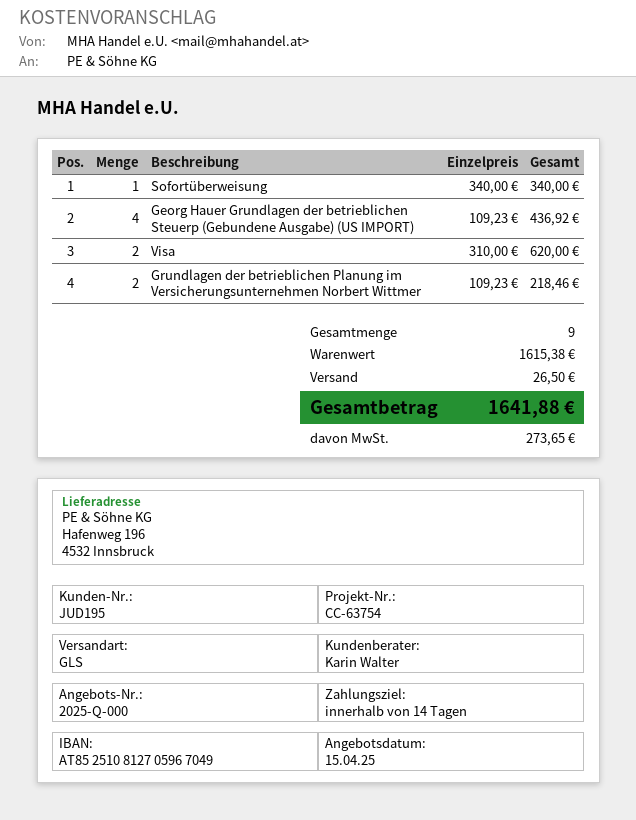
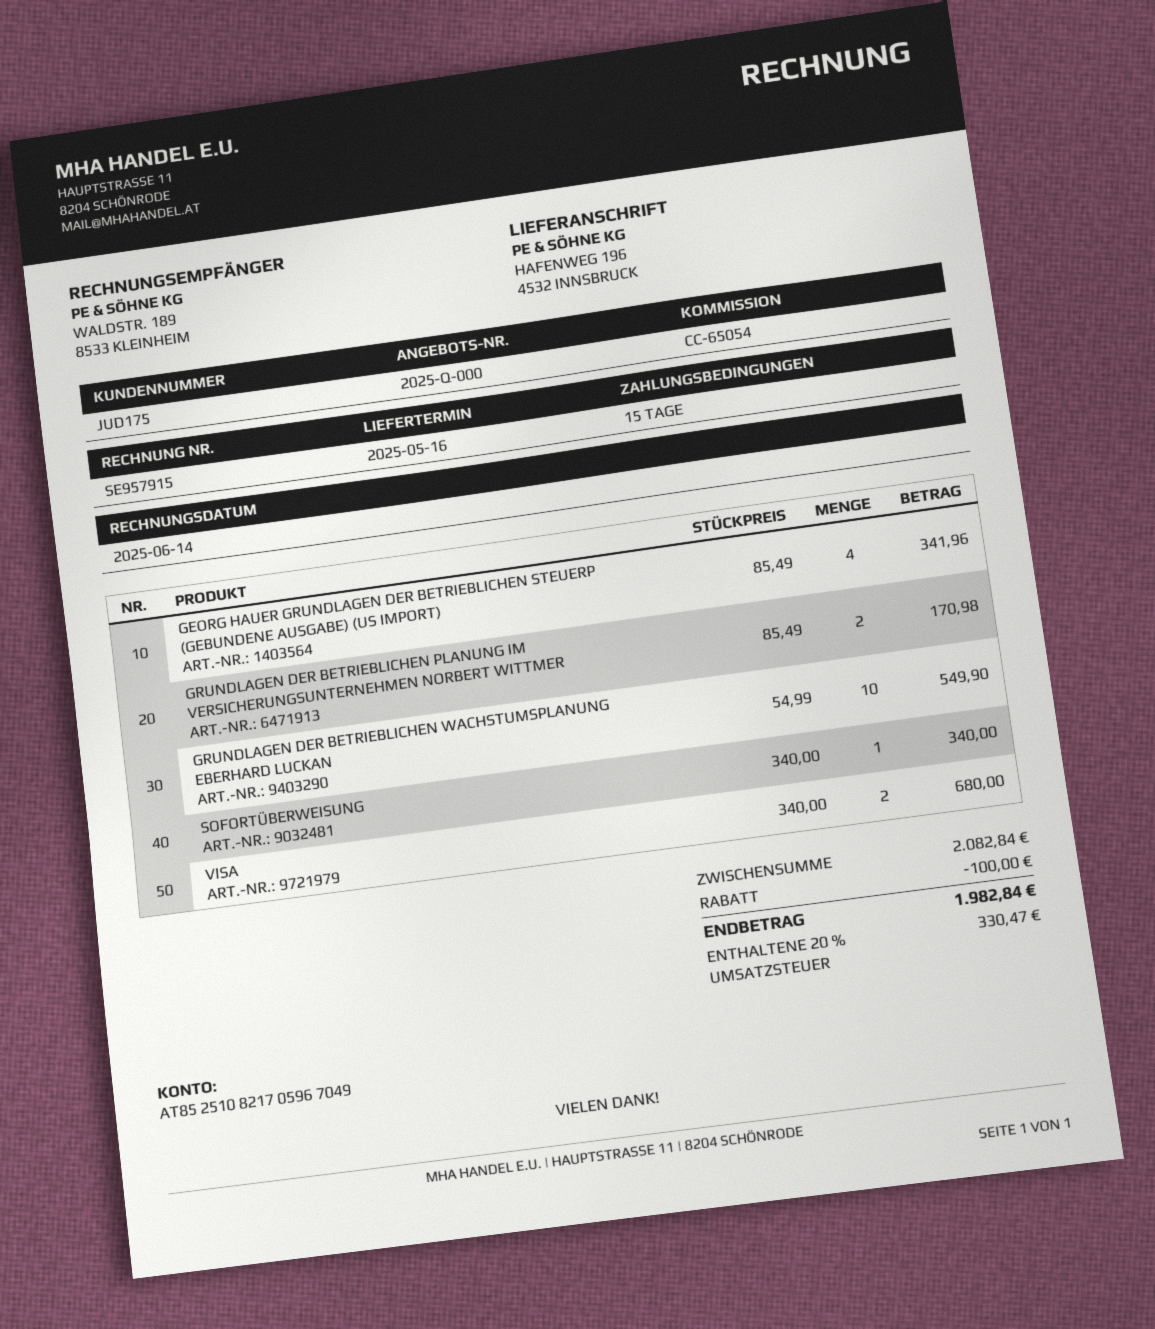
payment terms: 14 days -> 15 days
customer number: JUD195 -> JUD175
reference: CC-63754 -> CC-65054
bank account: AT852510812705967049 -> AT852510821705967049
Georg Hauer Grundlagen der betrieblichen Steuerp (Gebundene Ausgabe) (US IMPORT): 4 x 109.23 = 436.92 -> 4 x 85.49 = 341.96
Visa: 2 x 310.00 = 620.00 -> 2 x 340.00 = 680.00
Grundlagen der betrieblichen Planung im Versicherungsunternehmen Norbert Wittmer: 2 x 109.23 = 218.46 -> 2 x 85.49 = 170.98
GRUNDLAGEN DER BETRIEBLICHEN WACHSTUMSPLANUNG EBERHARD LUCKAN: none -> 10 x 54.99 = 549.90
subtotal: 1615.38 -> 2082.84
discount: none -> 100.00
shipping: 26.50 -> none
tax: 273.65 -> 330.47
total: 1641.88 -> 1982.84

